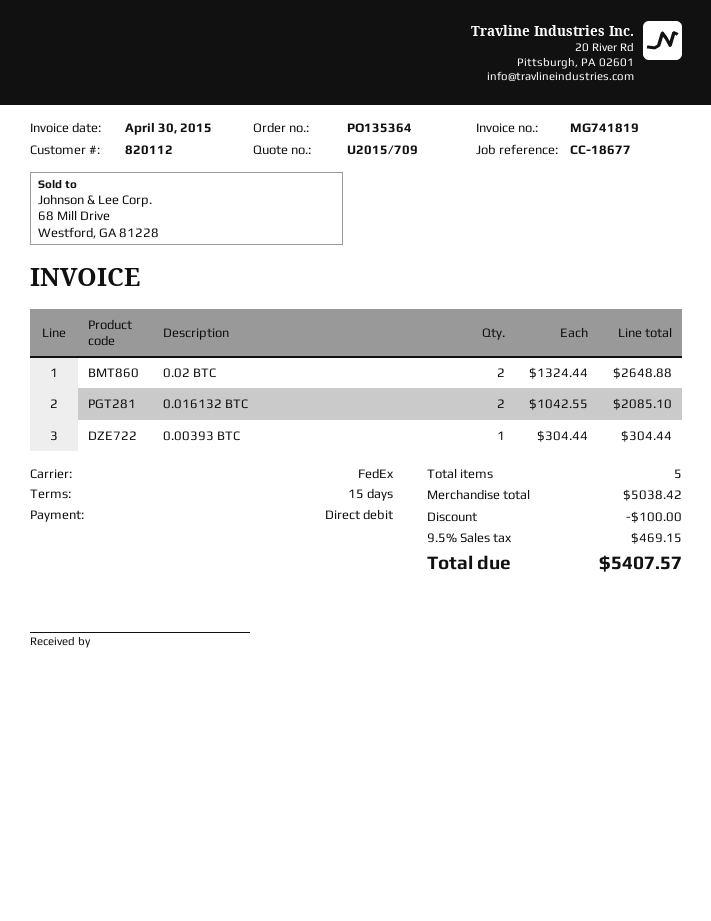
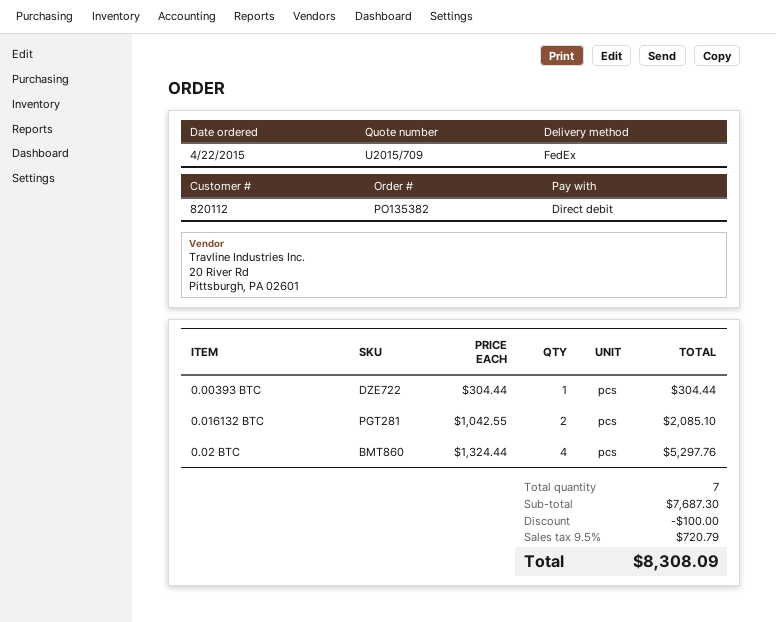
order number: PO135364 -> PO135382
0.02 BTC: 2 x 1324.44 = 2648.88 -> 4 x 1324.44 = 5297.76
total quantity: 5 -> 7
subtotal: 5038.42 -> 7687.30
tax: 9.5% = 469.15 -> 9.5% = 720.79
total: 5407.57 -> 8308.09

